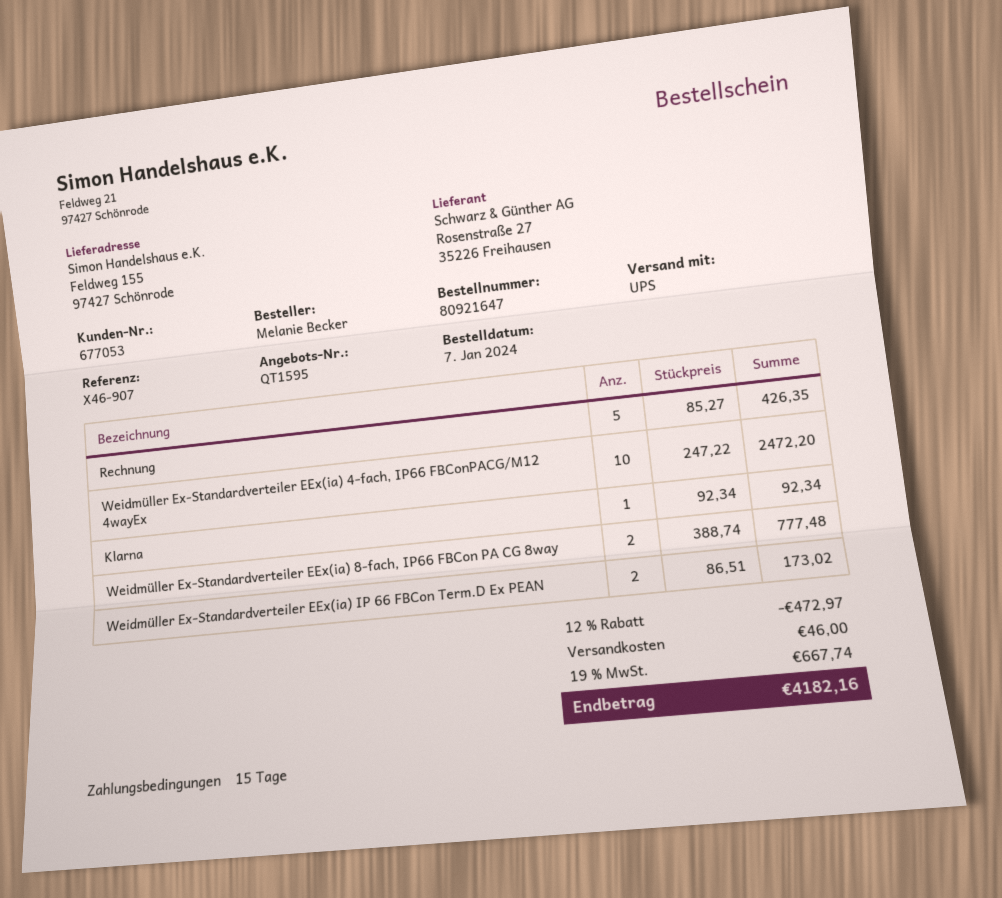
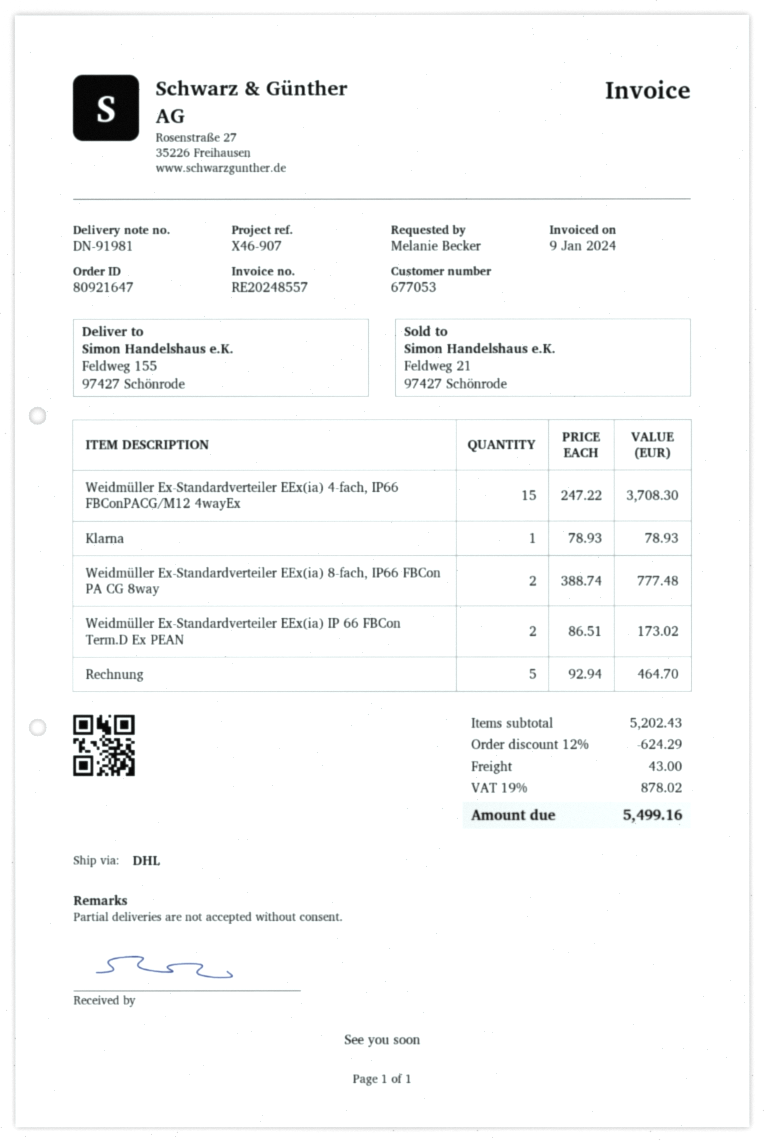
shipping method: UPS -> DHL
Rechnung: 5 x 85.27 = 426.35 -> 5 x 92.94 = 464.70
Weidmüller Ex-Standardverteiler EEx(ia) 4-fach, IP66 FBConPACG/M12 4wayEx: 10 x 247.22 = 2472.20 -> 15 x 247.22 = 3708.30
Klarna: 1 x 92.34 = 92.34 -> 1 x 78.93 = 78.93
discount: 12% = 472.97 -> 12% = 624.29
shipping: 46.00 -> 43.00
tax: 19% = 667.74 -> 19% = 878.02
total: 4182.16 -> 5499.16

